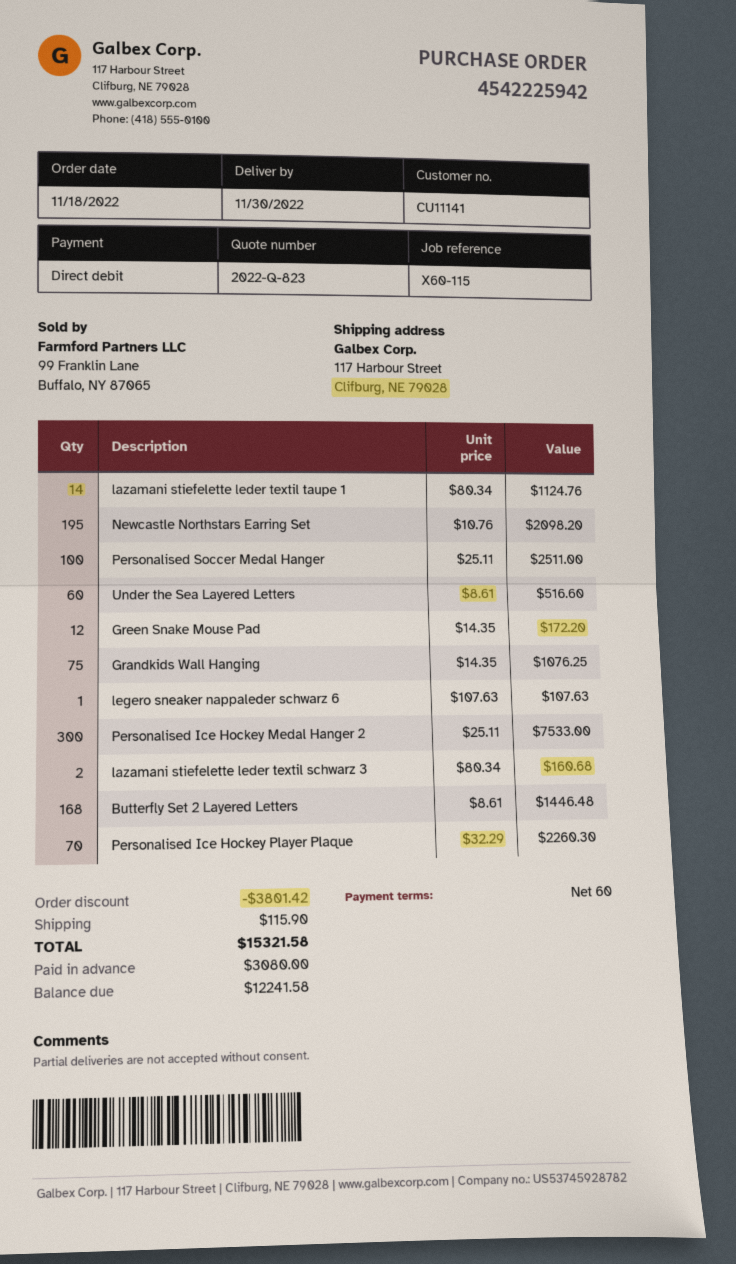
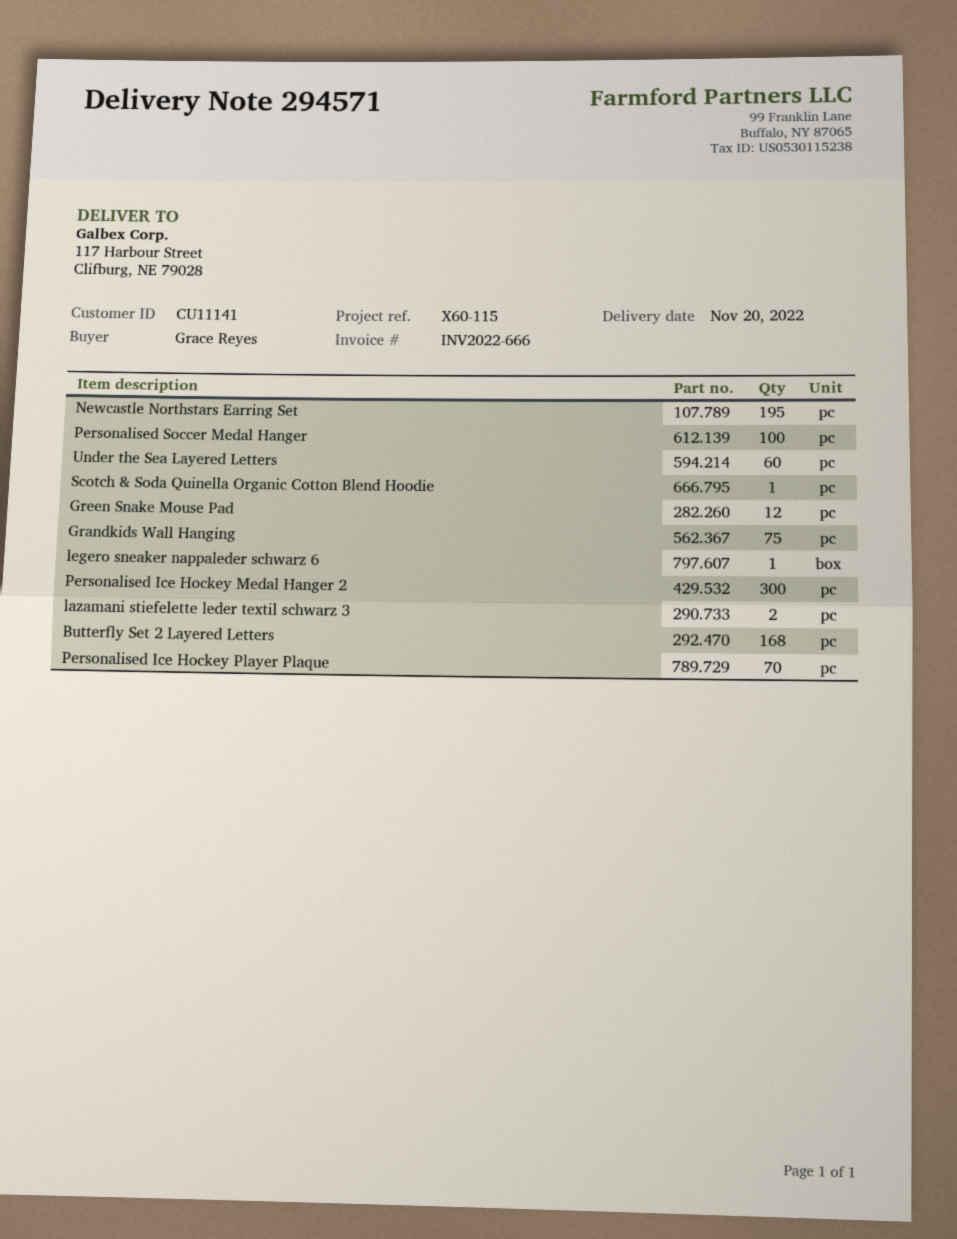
delivery date: 2022-11-30 -> 2022-11-20
lazamani stiefelette leder textil taupe 1: 14 -> none
Scotch & Soda Quinella Organic Cotton Blend Hoodie: none -> 1

